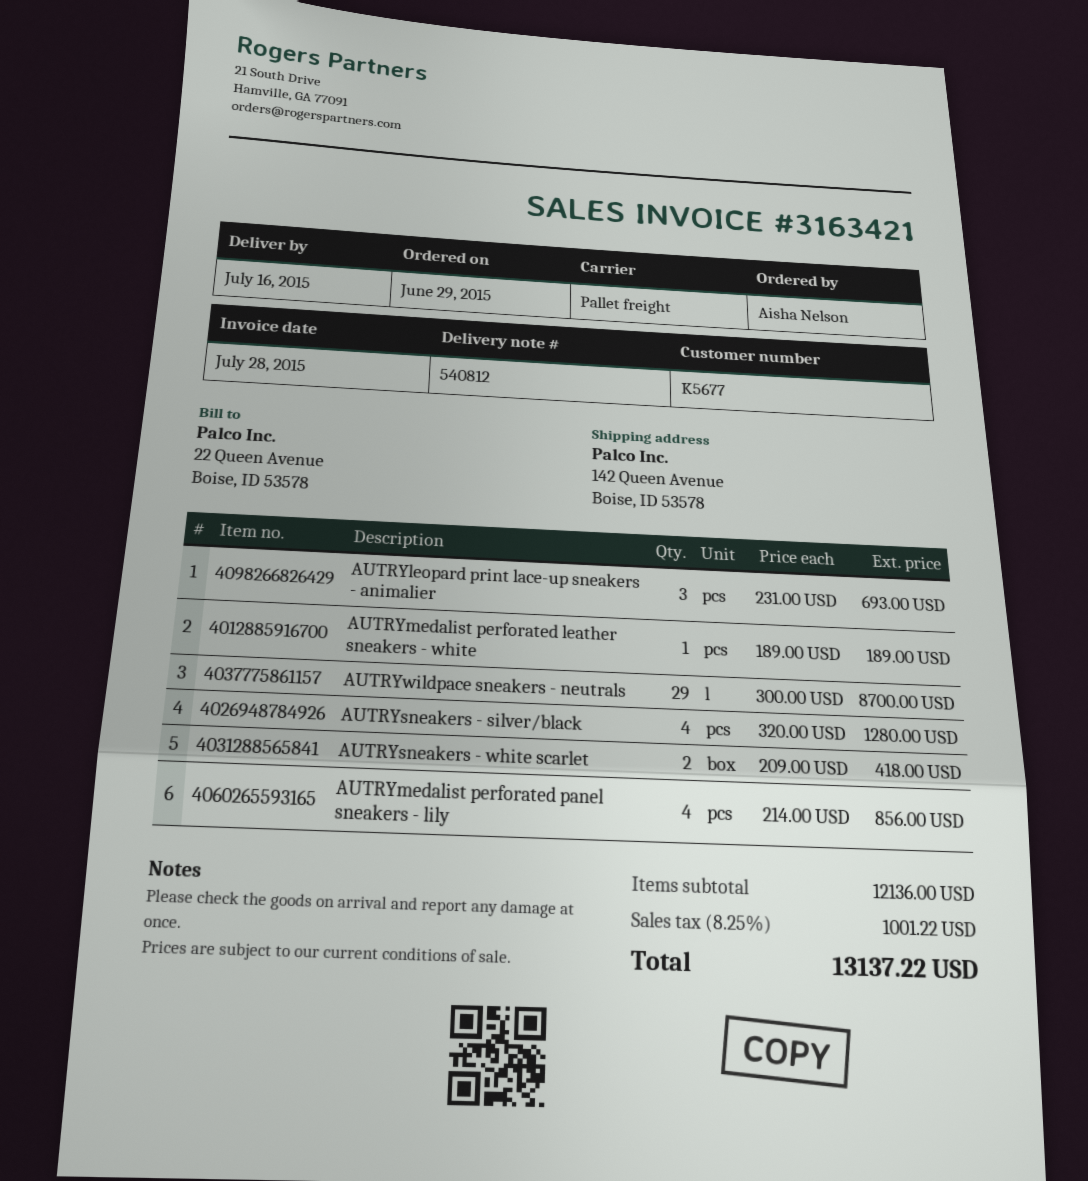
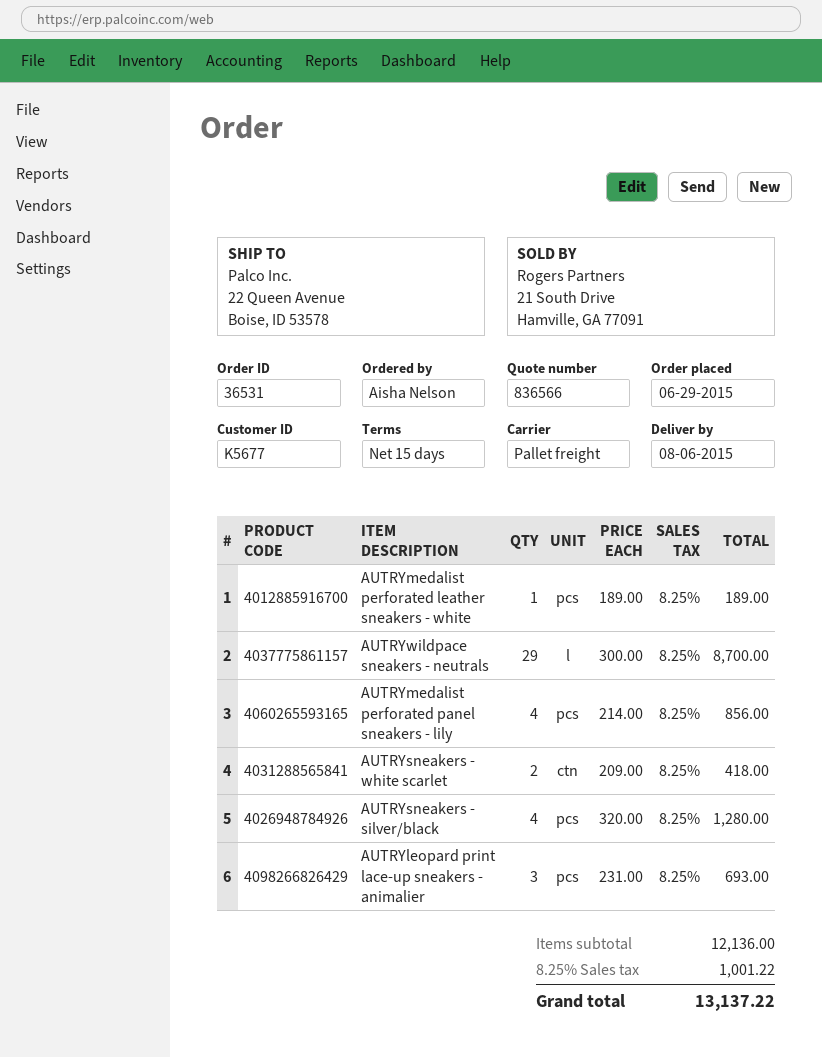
delivery date: 2015-07-16 -> 2015-08-06
ship to: 142 Queen Avenue, Boise, ID 53578 -> 22 Queen Avenue, Boise, ID 53578

